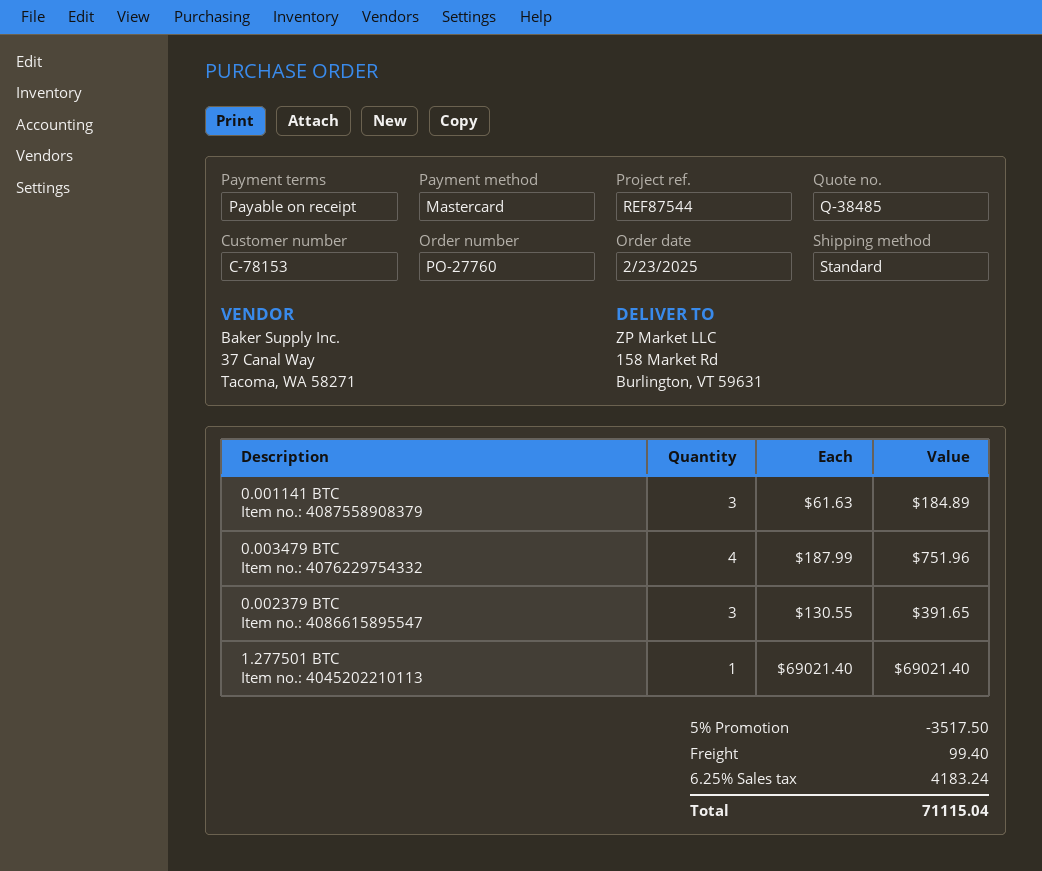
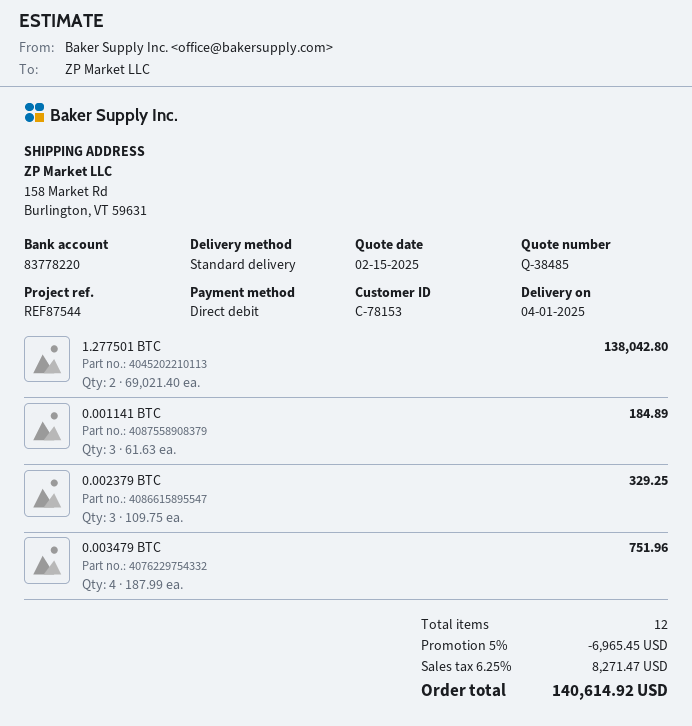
payment method: Mastercard -> direct debit
0.002379 BTC: 3 x 130.55 = 391.65 -> 3 x 109.75 = 329.25
1.277501 BTC: 1 x 69021.40 = 69021.40 -> 2 x 69021.40 = 138042.80
discount: 5% = 3517.50 -> 5% = 6965.45
shipping: 99.40 -> none
tax: 6.25% = 4183.24 -> 6.25% = 8271.47
total: 71115.04 -> 140614.92

